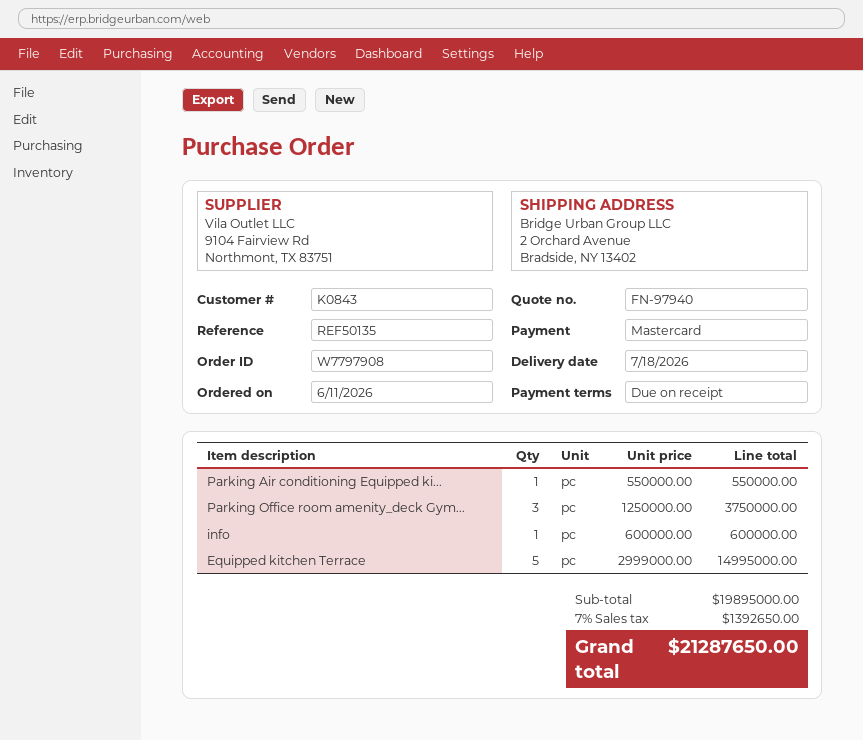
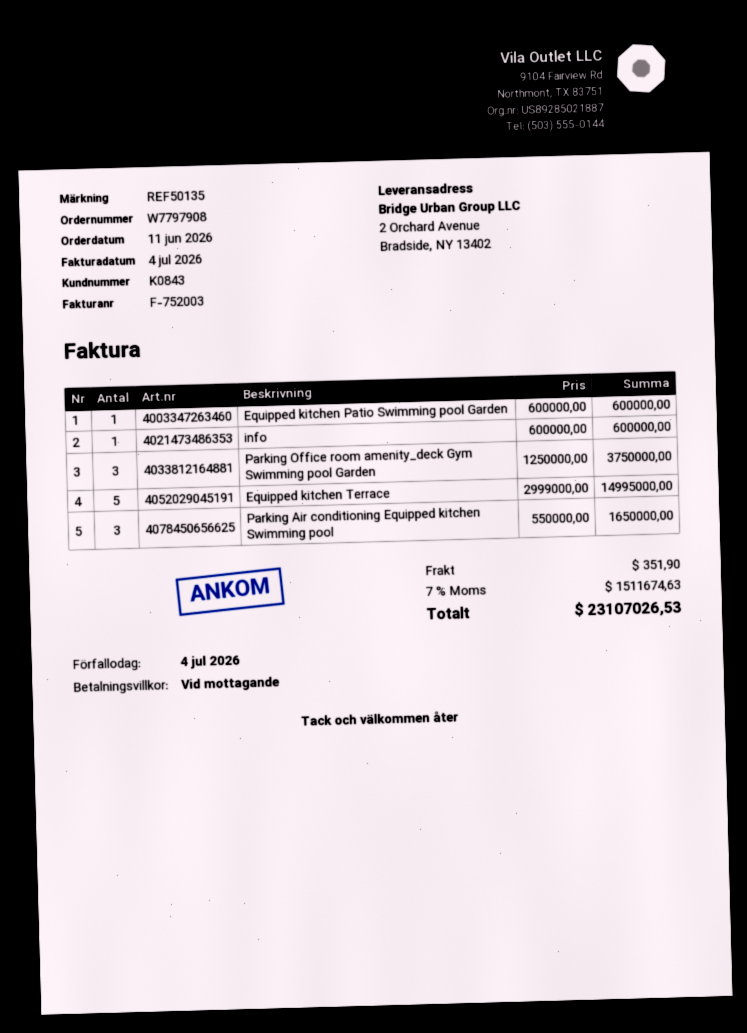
Parking Air conditioning Equipped ki...: 1 x 550000.00 = 550000.00 -> 3 x 550000.00 = 1650000.00
Equipped kitchen Patio Swimming pool Garden: none -> 1 x 600000.00 = 600000.00
shipping: none -> 351.90
tax: 7% = 1392650.00 -> 7% = 1511674.63
total: 21287650.00 -> 23107026.53

